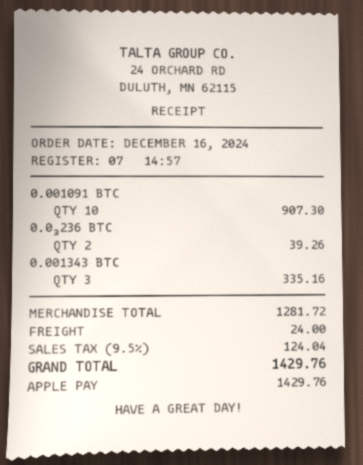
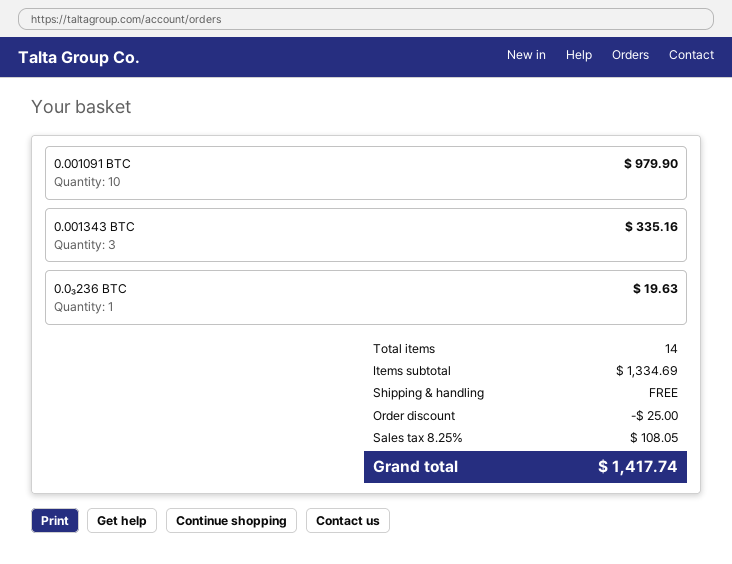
0.001091 BTC: 10 for 907.30 -> 10 for 979.90
0.0₃236 BTC: 2 for 39.26 -> 1 for 19.63
subtotal: 1281.72 -> 1334.69
discount: none -> 25.00
shipping: 24.00 -> 0.00
tax: 9.5% = 124.04 -> 8.25% = 108.05
total: 1429.76 -> 1417.74

